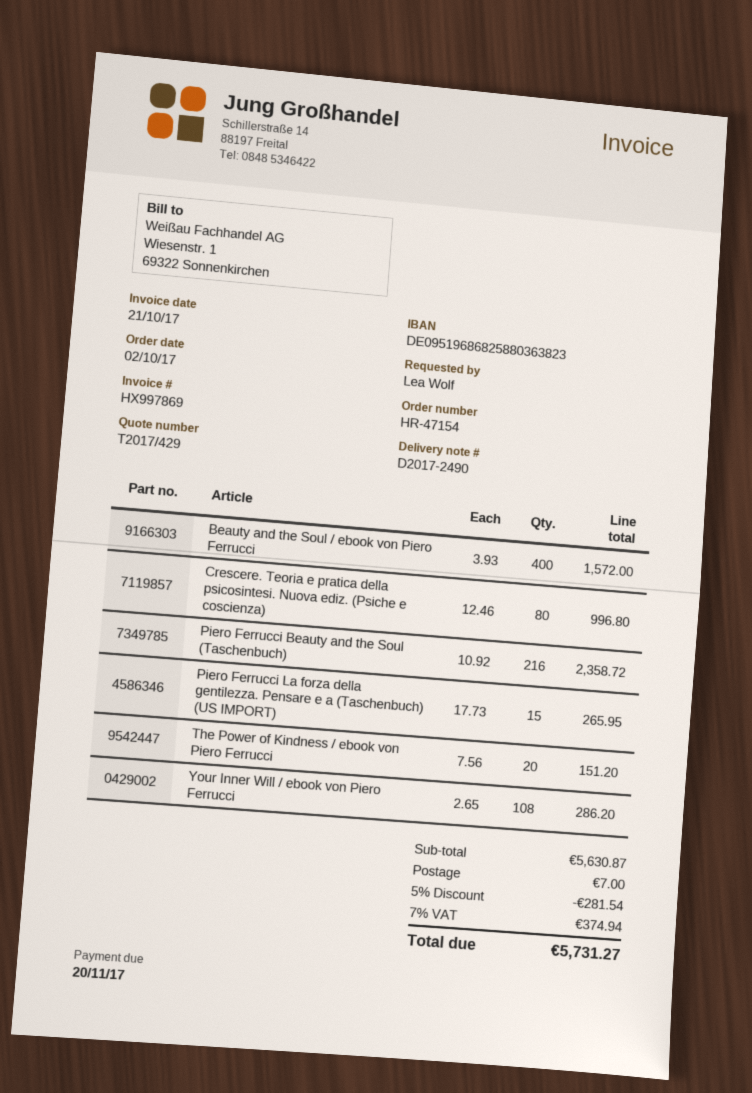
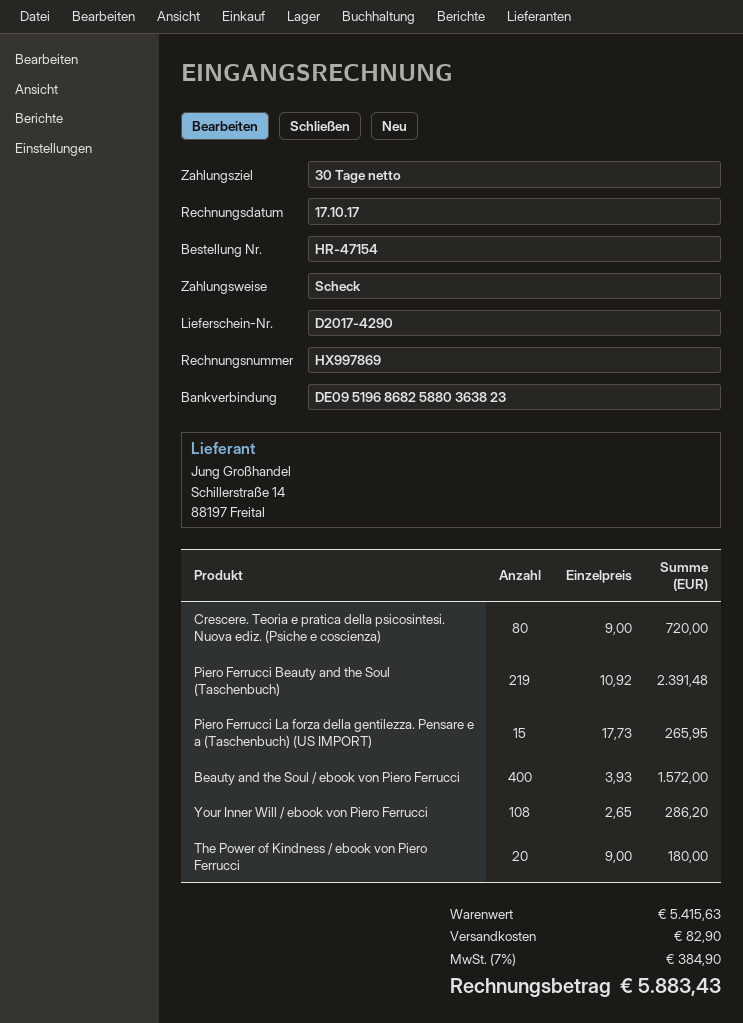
delivery note number: D2017-2490 -> D2017-4290
invoice date: 2017-10-21 -> 2017-10-17
Crescere. Teoria e pratica della psicosintesi. Nuova ediz. (Psiche e coscienza): 80 x 12.46 = 996.80 -> 80 x 9.00 = 720.00
Piero Ferrucci Beauty and the Soul (Taschenbuch): 216 x 10.92 = 2358.72 -> 219 x 10.92 = 2391.48
The Power of Kindness / ebook von Piero Ferrucci: 20 x 7.56 = 151.20 -> 20 x 9.00 = 180.00
subtotal: 5630.87 -> 5415.63
discount: 5% = 281.54 -> none
shipping: 7.00 -> 82.90
tax: 7% = 374.94 -> 7% = 384.90
total: 5731.27 -> 5883.43

